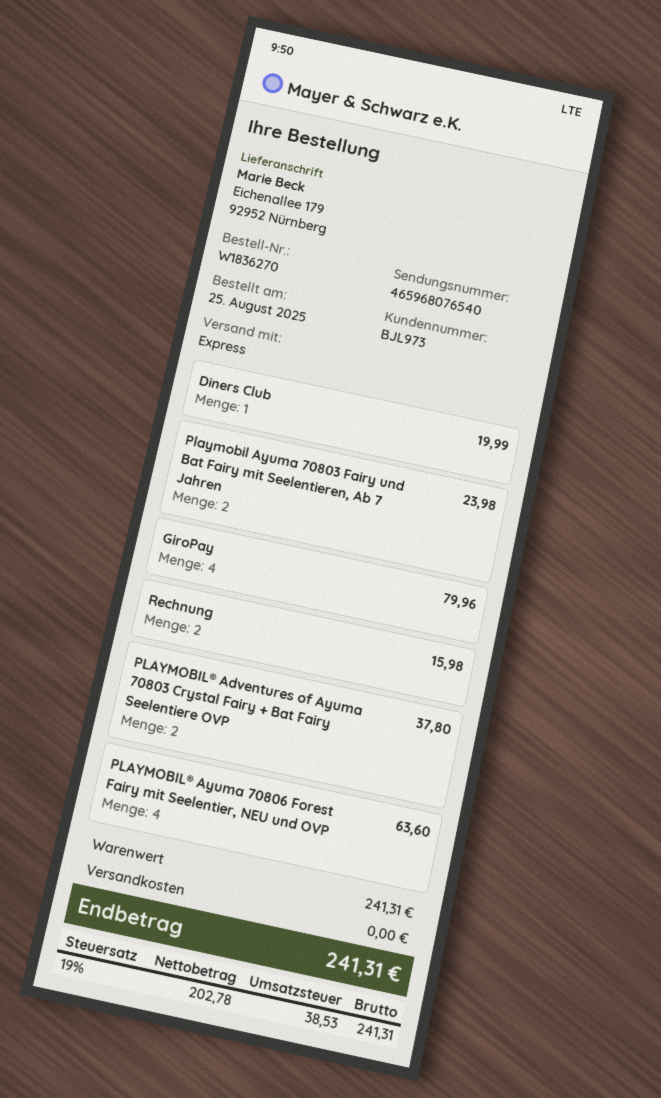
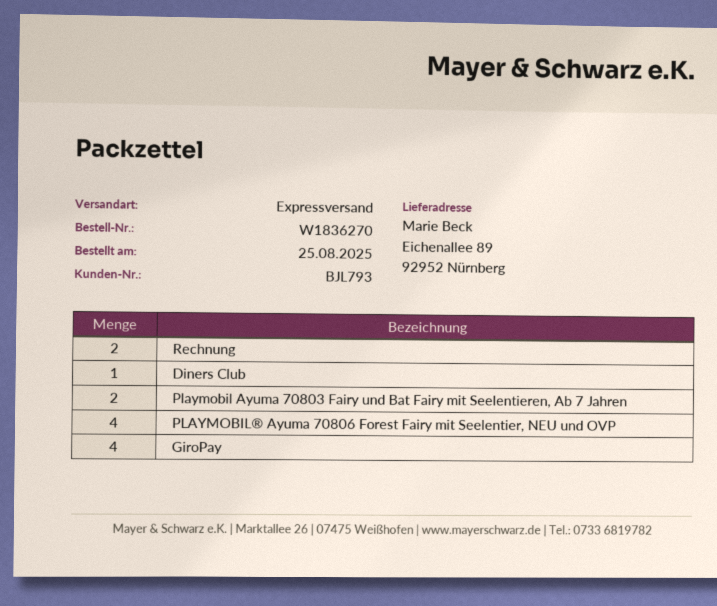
customer number: BJL973 -> BJL793
ship to: Eichenallee 179, 92952 Nürnberg -> Eichenallee 89, 92952 Nürnberg
PLAYMOBIL® Adventures of Ayuma 70803 Crystal Fairy + Bat Fairy Seelentiere OVP: 2 -> none

